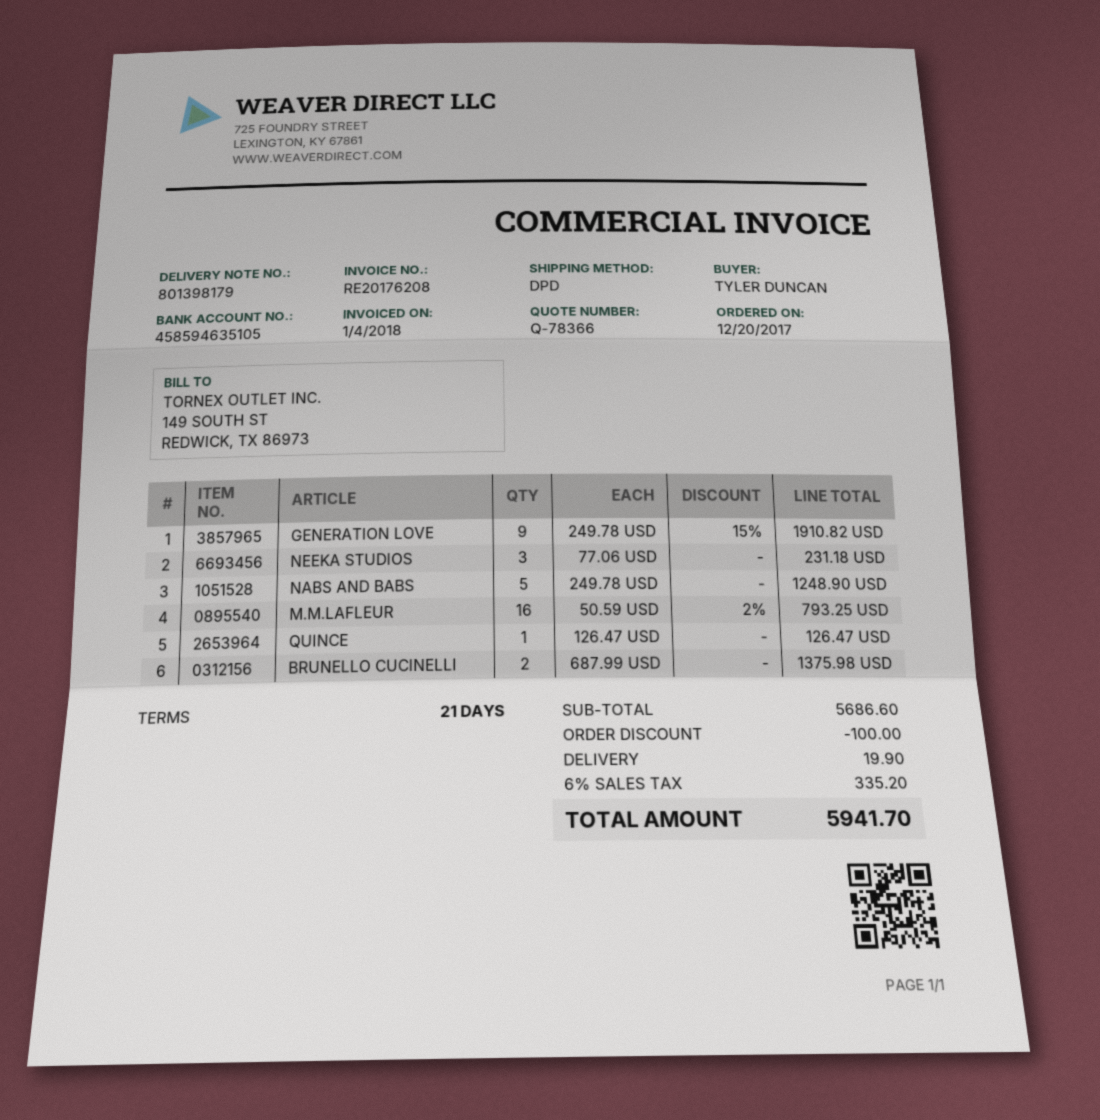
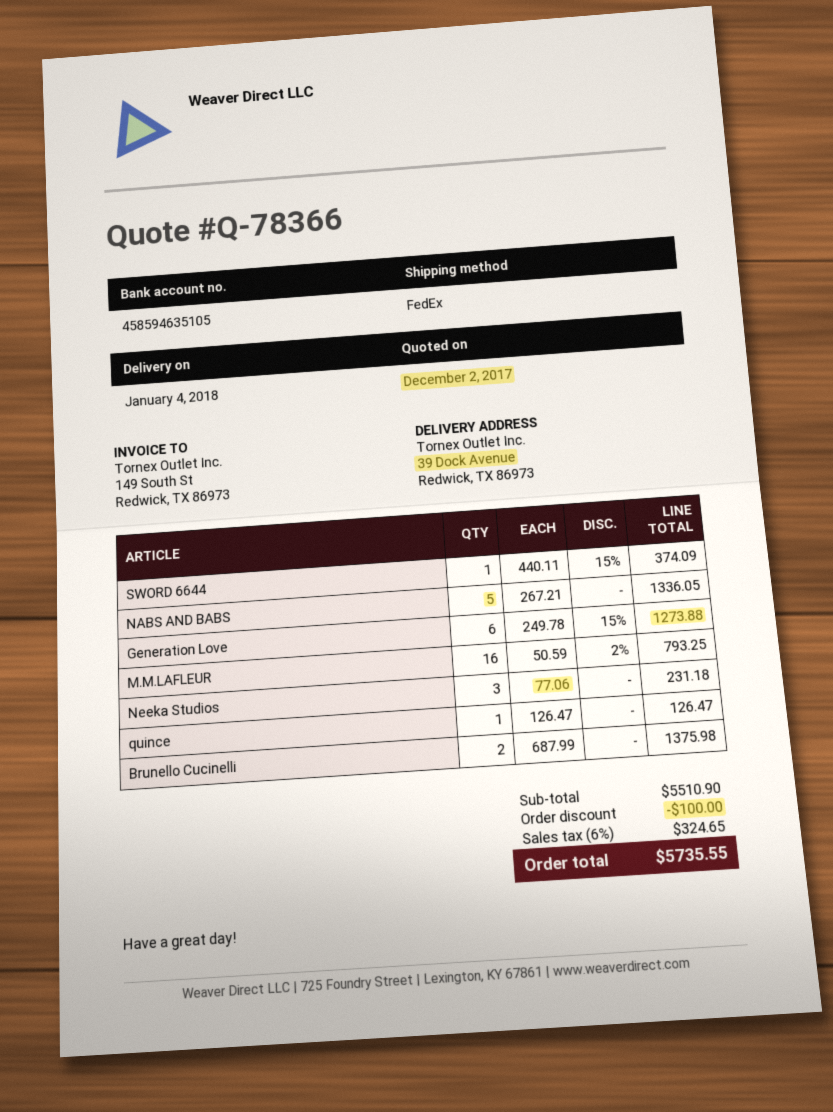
shipping method: DPD -> FedEx
GENERATION LOVE: 9 x 249.78 - 15% = 1910.82 -> 6 x 249.78 - 15% = 1273.88
NABS AND BABS: 5 x 249.78 = 1248.90 -> 5 x 267.21 = 1336.05
SWORD 6644: none -> 1 x 440.11 - 15% = 374.09
subtotal: 5686.60 -> 5510.90
shipping: 19.90 -> none
tax: 6% = 335.20 -> 6% = 324.65
total: 5941.70 -> 5735.55

